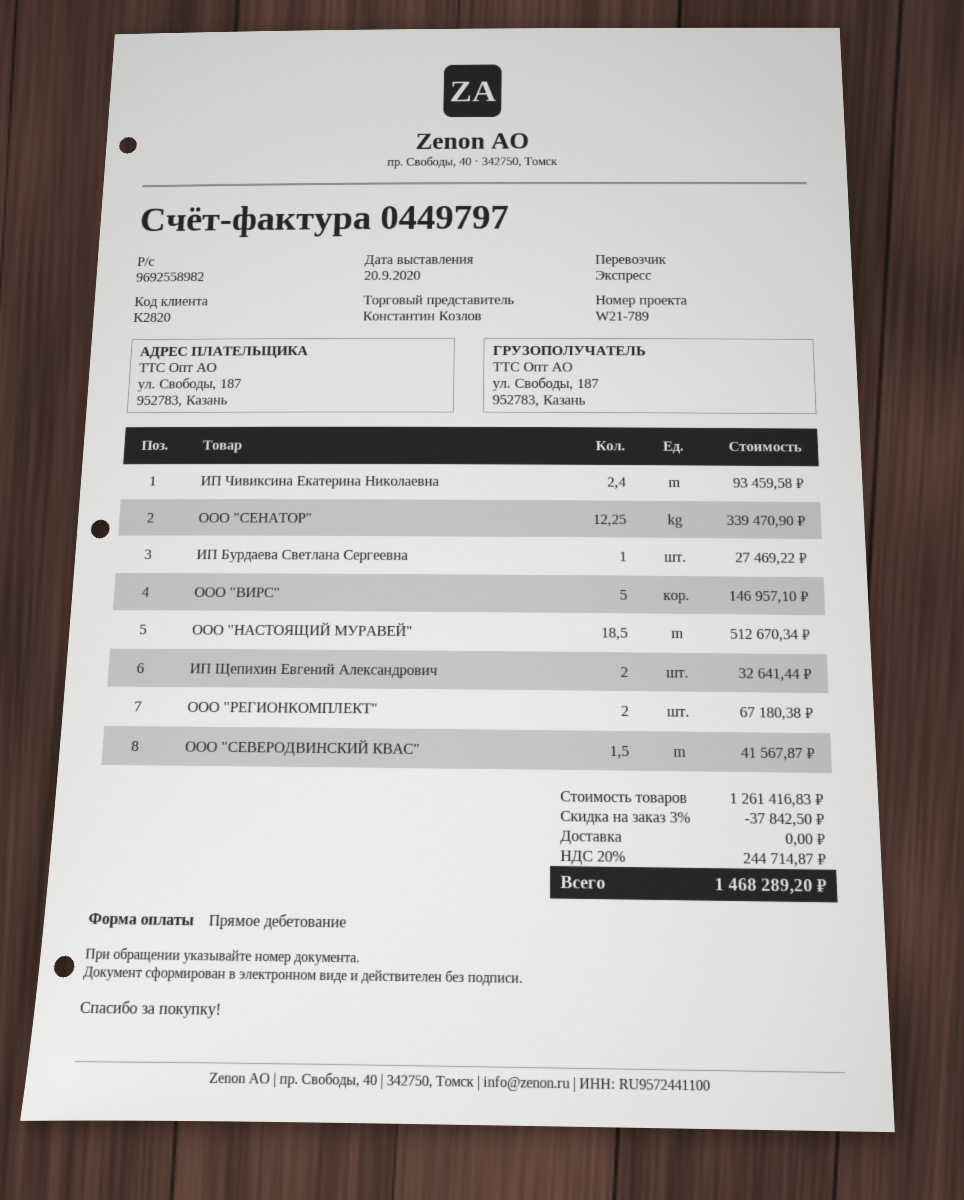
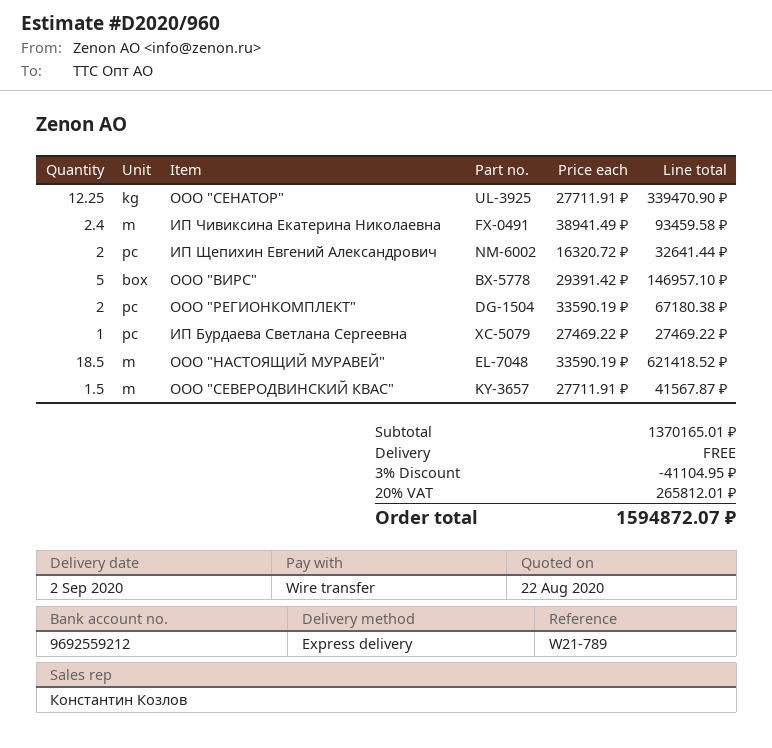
payment method: direct debit -> bank transfer
bank account: 9692558982 -> 9692559212
ООО "НАСТОЯЩИЙ МУРАВЕЙ": 18.5 for 512670.34 -> 18.5 for 621418.52
subtotal: 1261416.83 -> 1370165.01
discount: 3% = 37842.50 -> 3% = 41104.95
tax: 20% = 244714.87 -> 20% = 265812.01
total: 1468289.20 -> 1594872.07

